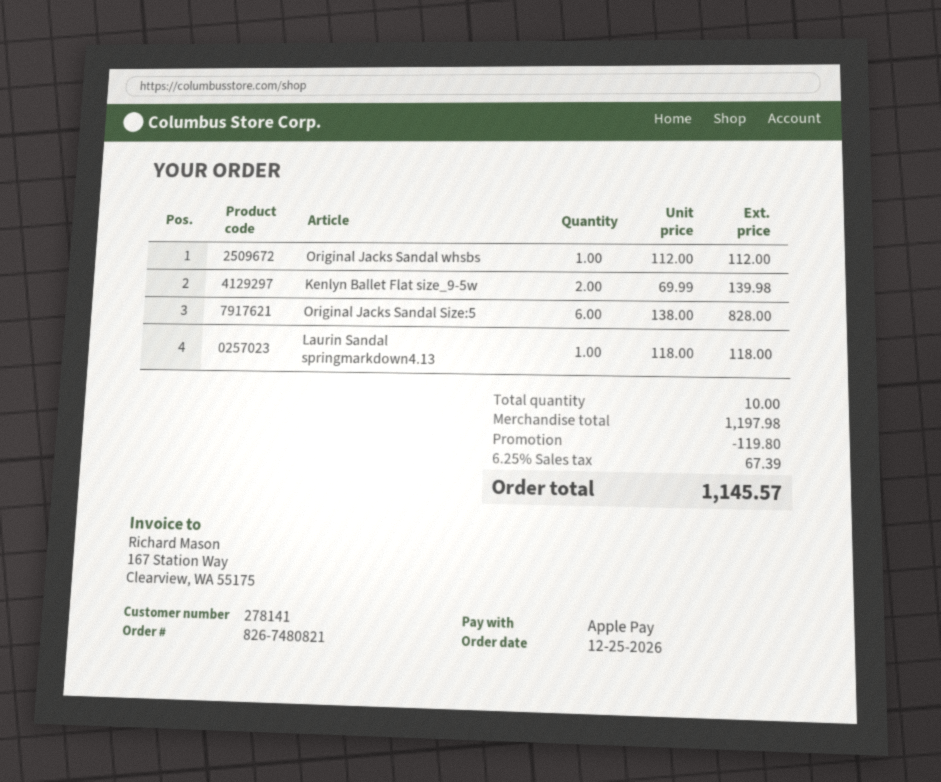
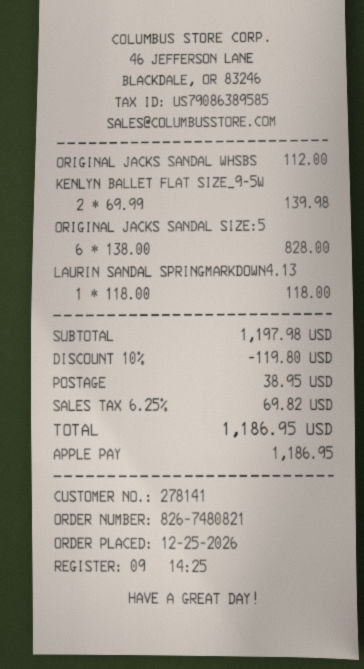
shipping: none -> 38.95
tax: 6.25% = 67.39 -> 6.25% = 69.82
total: 1145.57 -> 1186.95

